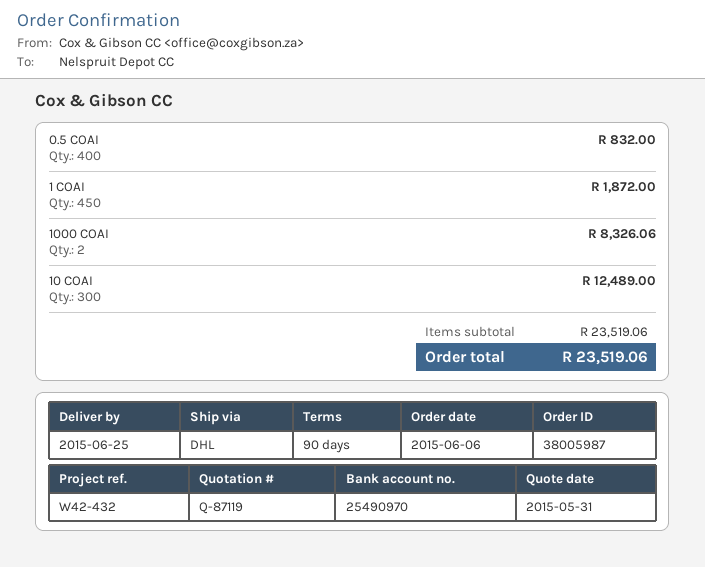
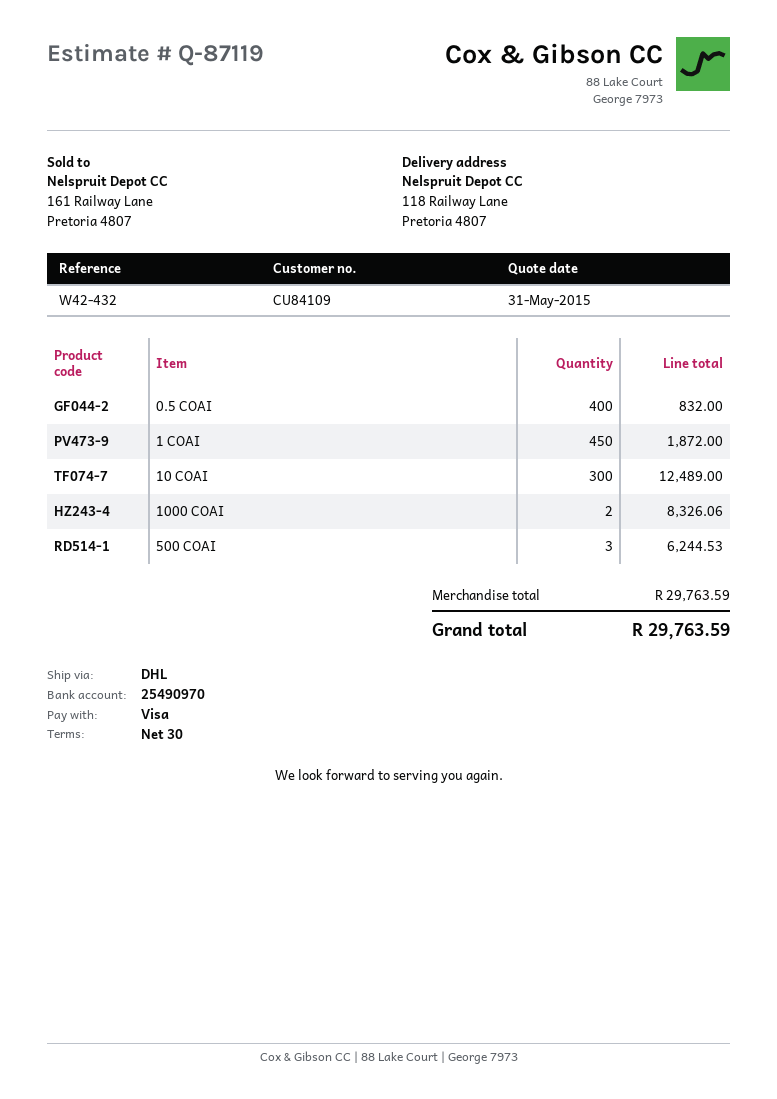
payment terms: 90 days -> 30 days
500 COAI: none -> 3 for 6244.53
subtotal: 23519.06 -> 29763.59
total: 23519.06 -> 29763.59

